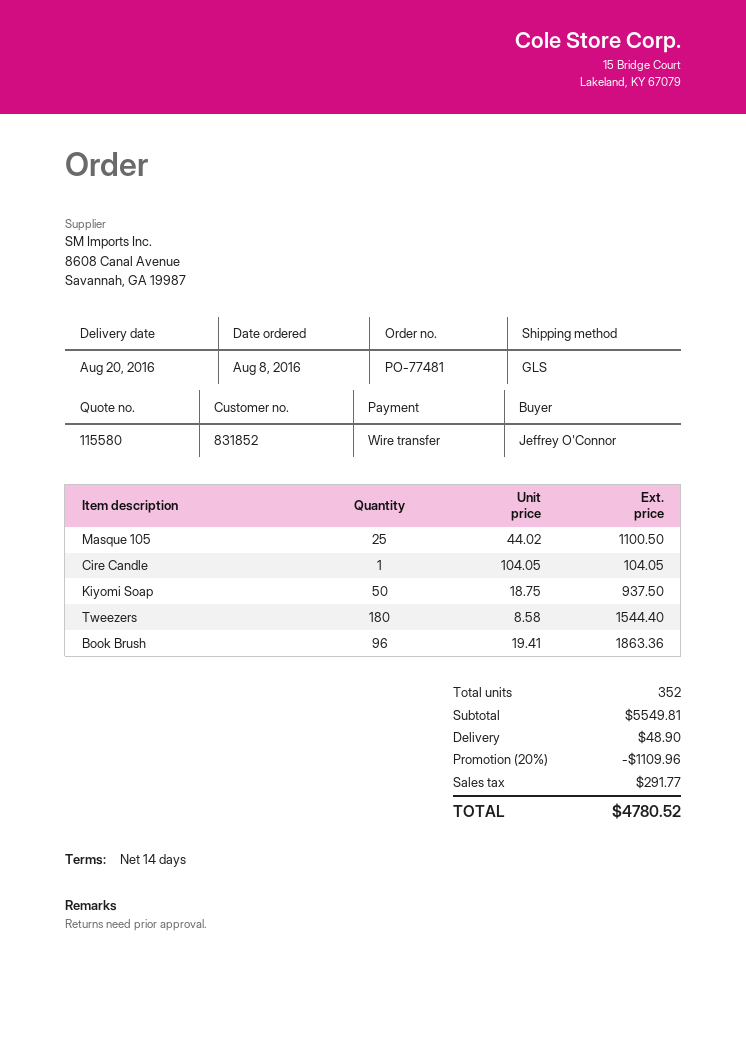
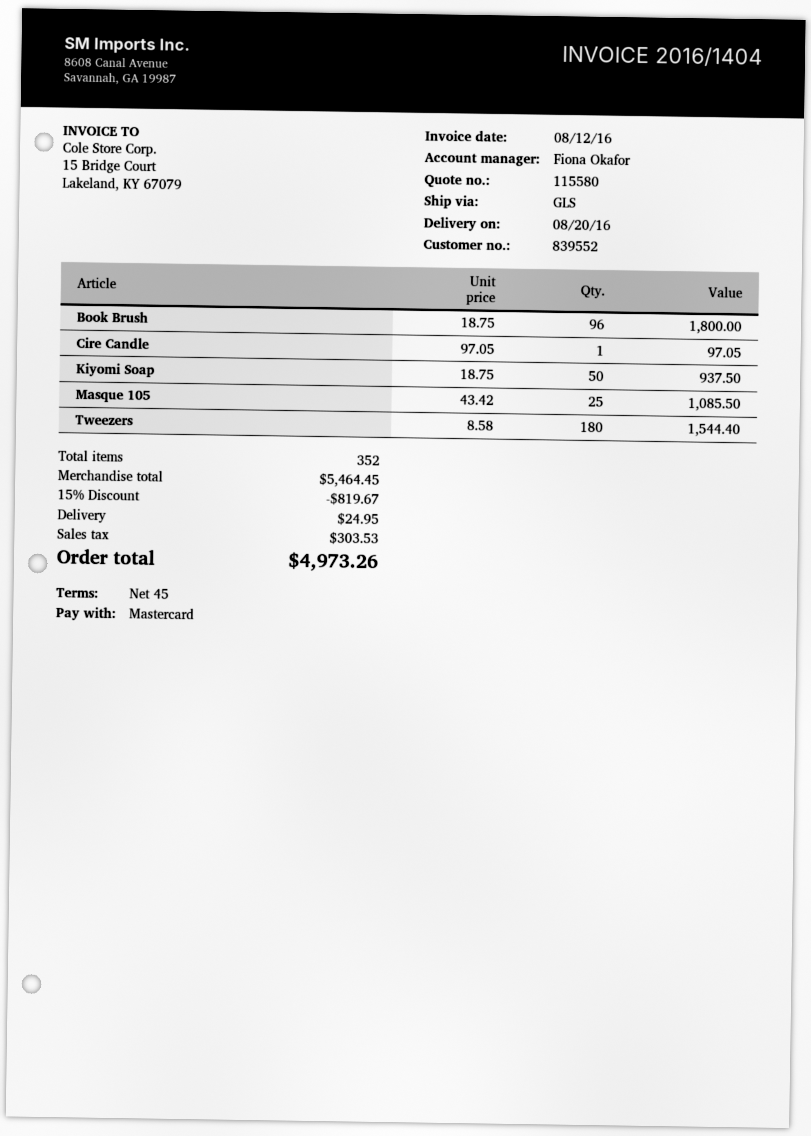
payment terms: 14 days -> 45 days
customer number: 831852 -> 839552
payment method: bank transfer -> Mastercard
Masque 105: 25 x 44.02 = 1100.50 -> 25 x 43.42 = 1085.50
Cire Candle: 1 x 104.05 = 104.05 -> 1 x 97.05 = 97.05
Book Brush: 96 x 19.41 = 1863.36 -> 96 x 18.75 = 1800.00
subtotal: 5549.81 -> 5464.45
discount: 20% = 1109.96 -> 15% = 819.67
shipping: 48.90 -> 24.95
tax: 291.77 -> 303.53
total: 4780.52 -> 4973.26

